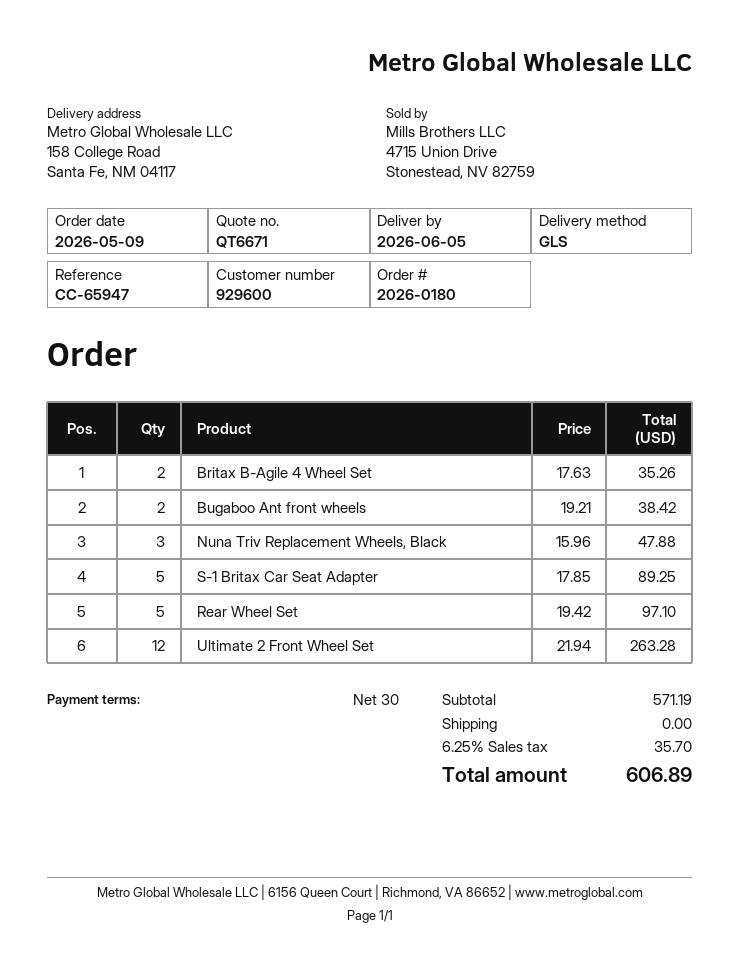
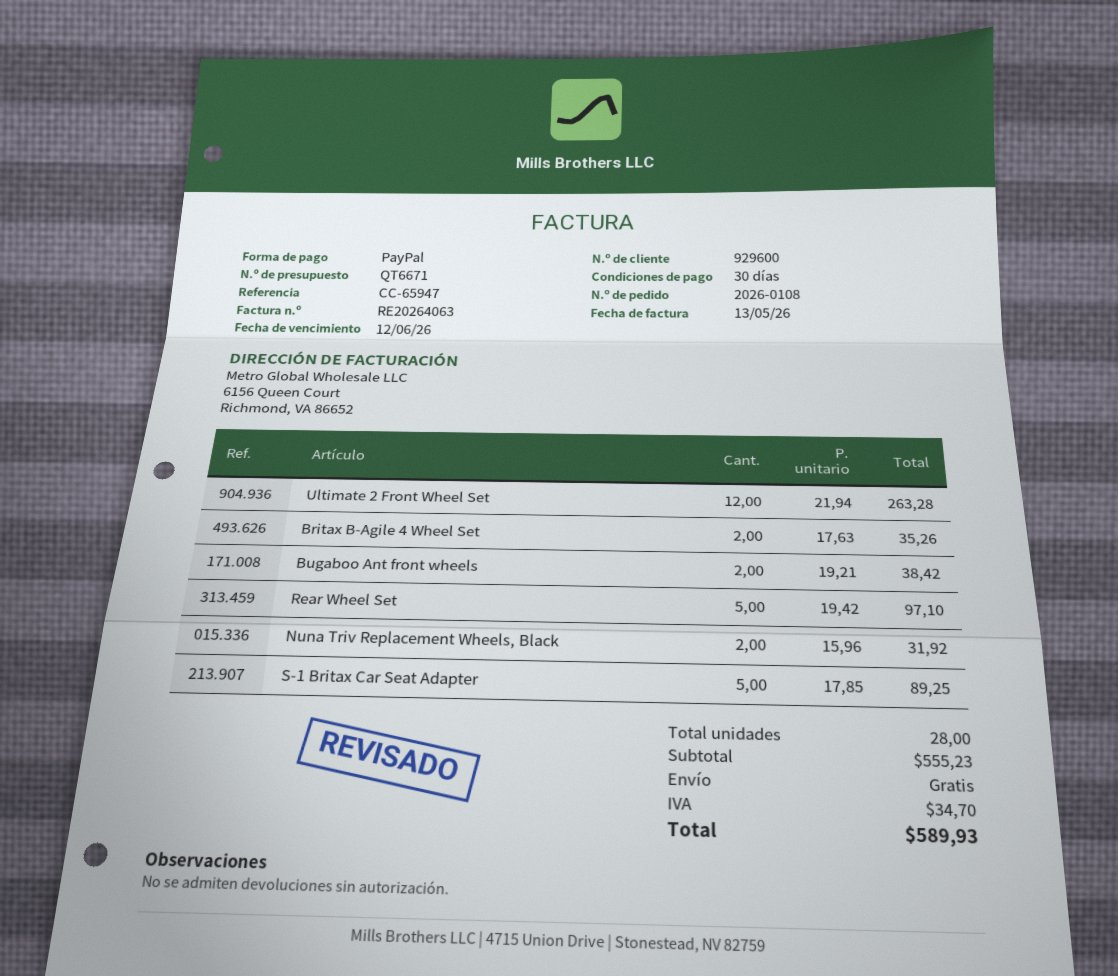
order number: 2026-0180 -> 2026-0108
Nuna Triv Replacement Wheels, Black: 3 x 15.96 = 47.88 -> 2 x 15.96 = 31.92
subtotal: 571.19 -> 555.23
tax: 35.70 -> 34.70
total: 606.89 -> 589.93

